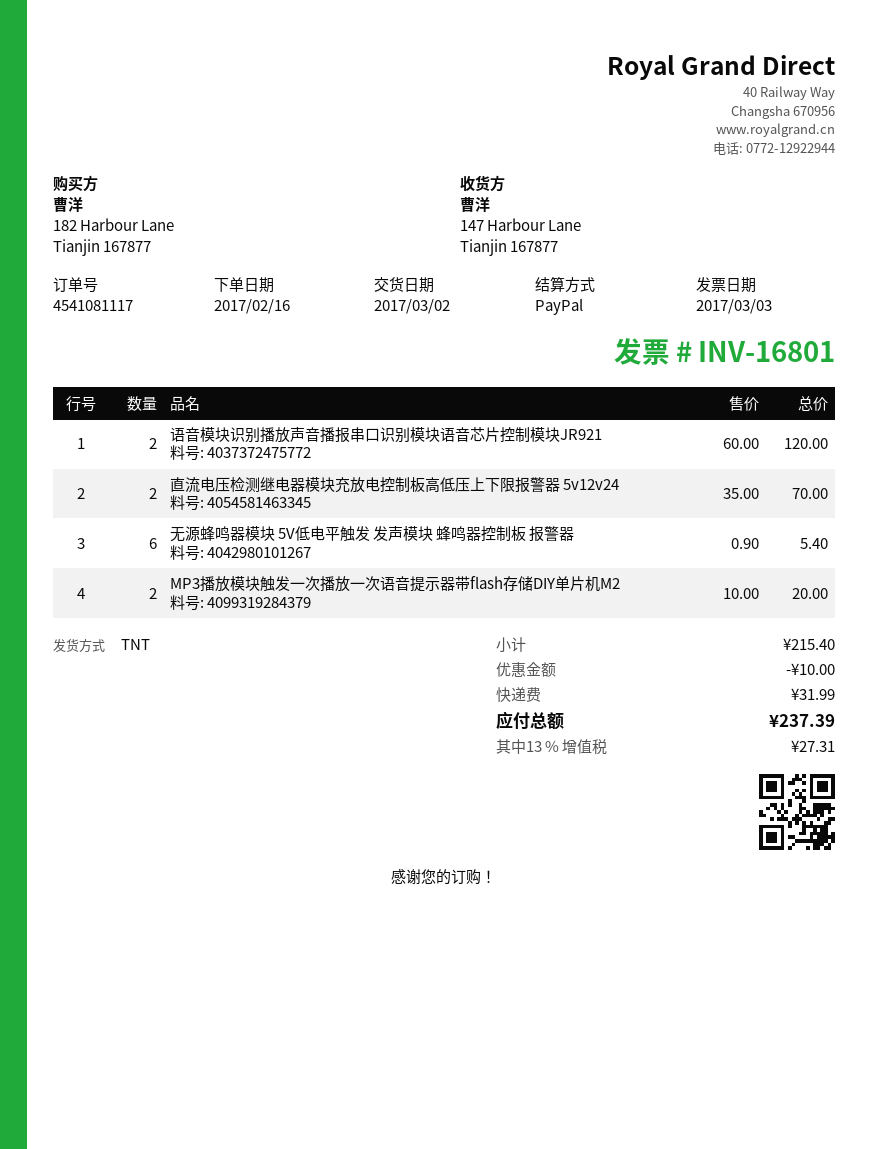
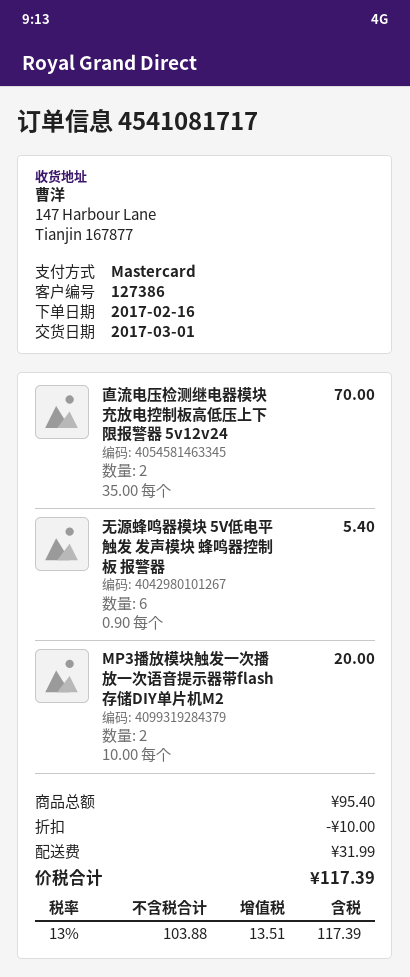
order number: 4541081117 -> 4541081717
delivery date: 2017-03-02 -> 2017-03-01
payment method: PayPal -> Mastercard
语音模块识别播放声音播报串口识别模块语音芯片控制模块JR921: 2 x 60.00 = 120.00 -> none
subtotal: 215.40 -> 95.40
tax: 13% = 27.31 -> 13% = 13.51
total: 237.39 -> 117.39

